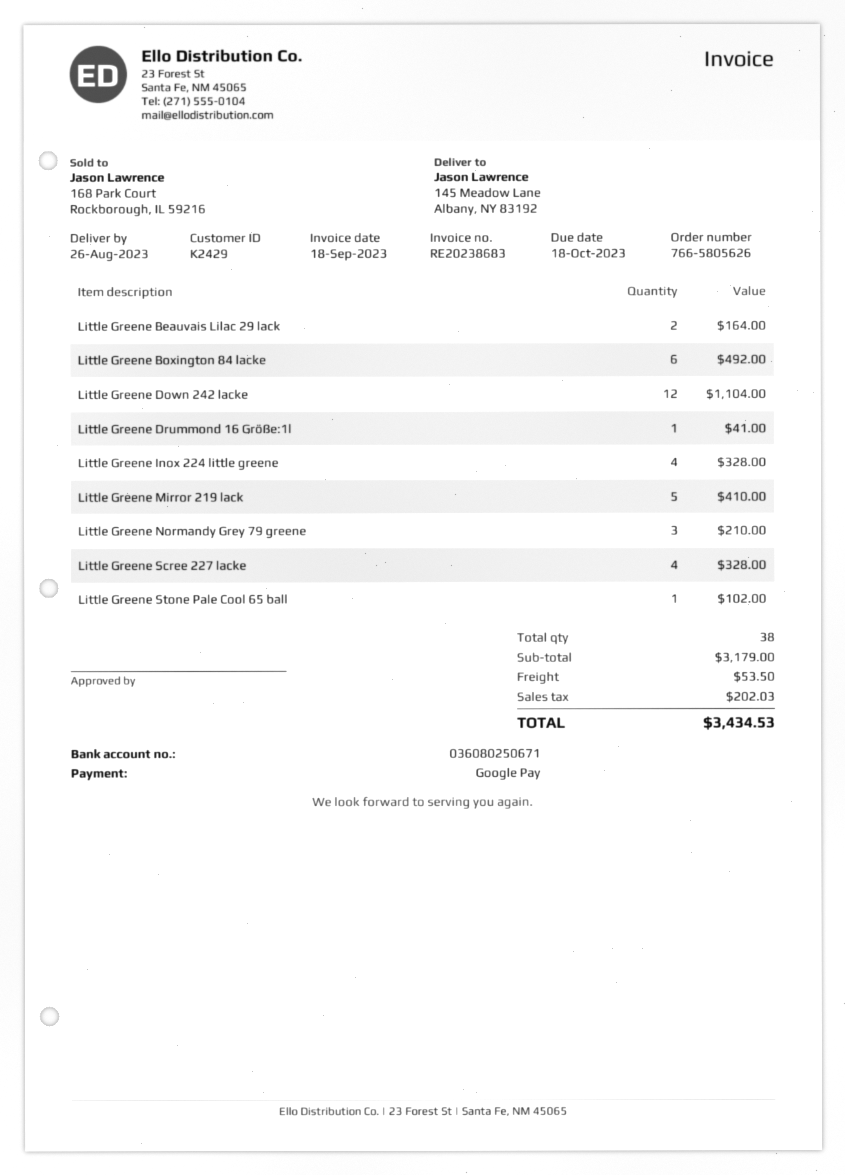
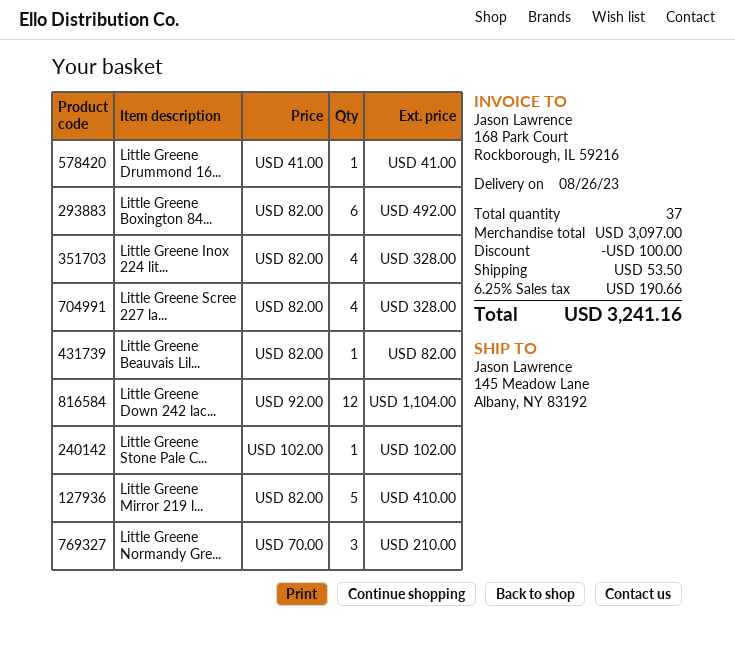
Little Greene Beauvais Lilac 29 lack: 2 for 164.00 -> 1 for 82.00
total quantity: 38 -> 37
subtotal: 3179.00 -> 3097.00
discount: none -> 100.00
tax: 202.03 -> 190.66
total: 3434.53 -> 3241.16

